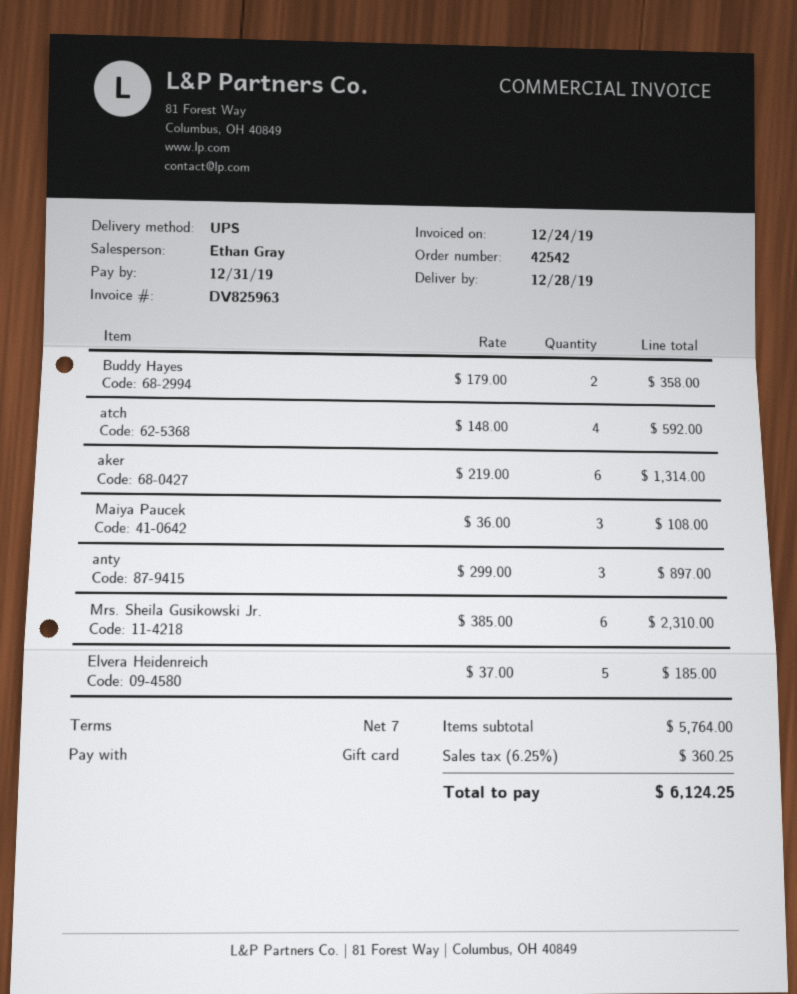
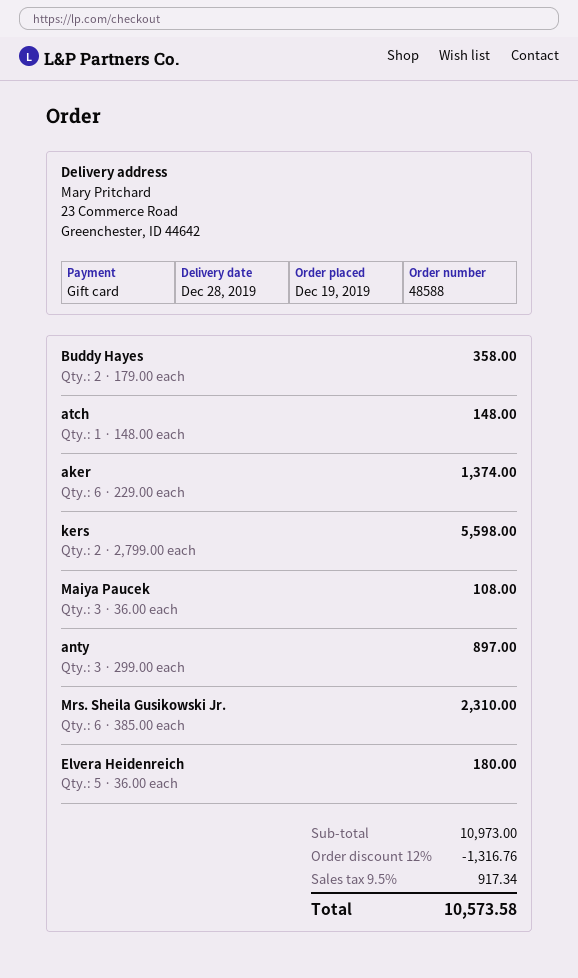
order number: 42542 -> 48588
atch: 4 x 148.00 = 592.00 -> 1 x 148.00 = 148.00
aker: 6 x 219.00 = 1314.00 -> 6 x 229.00 = 1374.00
Elvera Heidenreich: 5 x 37.00 = 185.00 -> 5 x 36.00 = 180.00
kers: none -> 2 x 2799.00 = 5598.00
subtotal: 5764.00 -> 10973.00
discount: none -> 12% = 1316.76
tax: 6.25% = 360.25 -> 9.5% = 917.34
total: 6124.25 -> 10573.58

